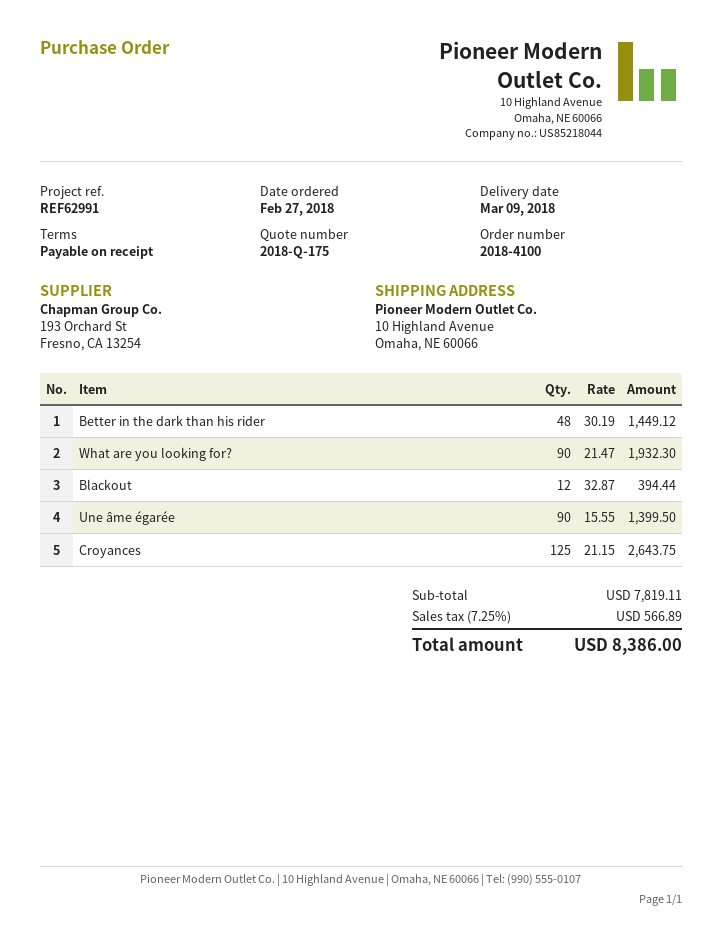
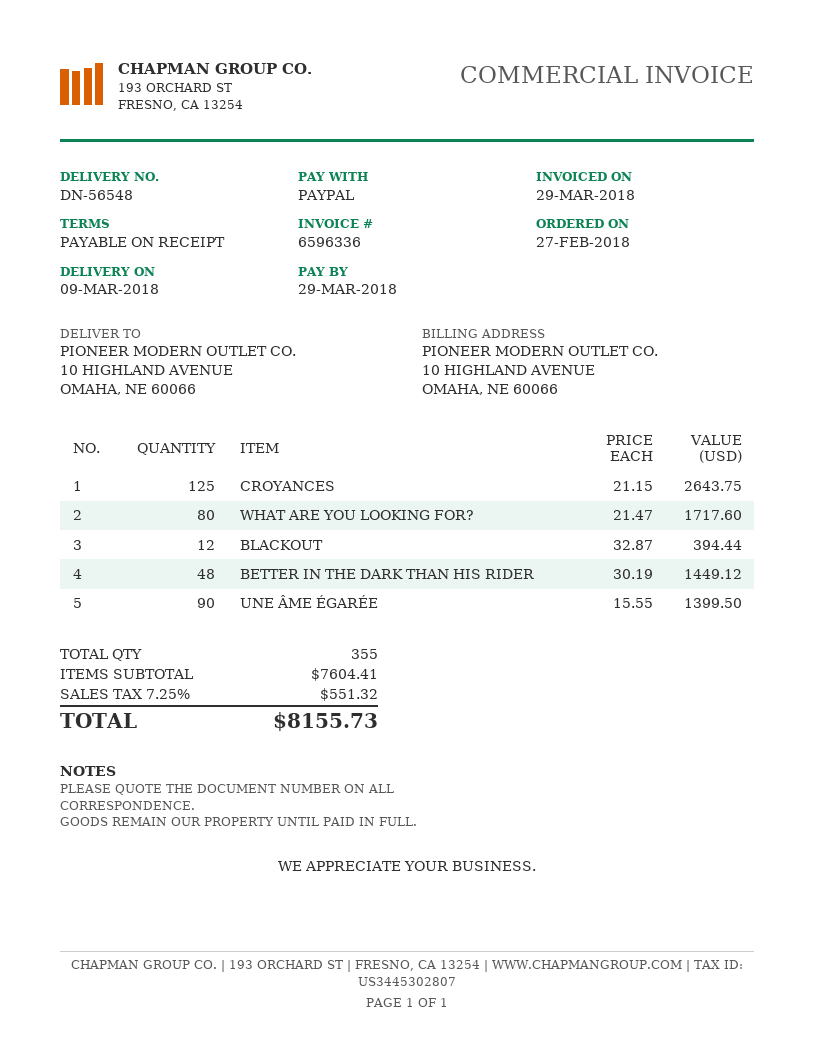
What are you looking for?: 90 x 21.47 = 1932.30 -> 80 x 21.47 = 1717.60
subtotal: 7819.11 -> 7604.41
tax: 7.25% = 566.89 -> 7.25% = 551.32
total: 8386.00 -> 8155.73

